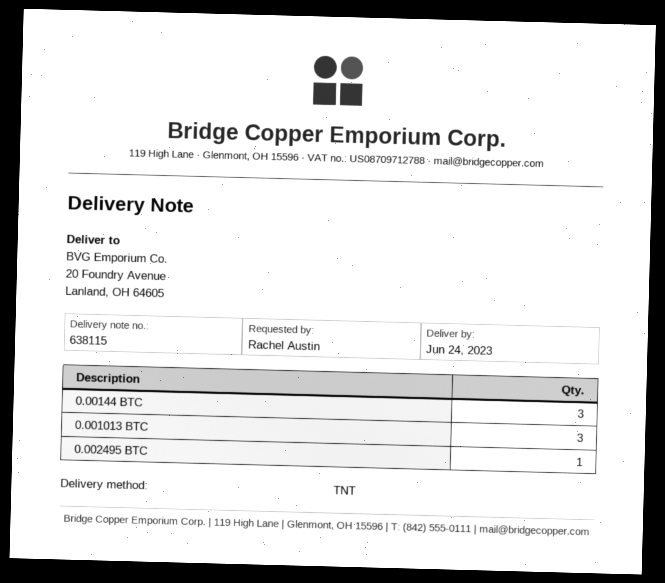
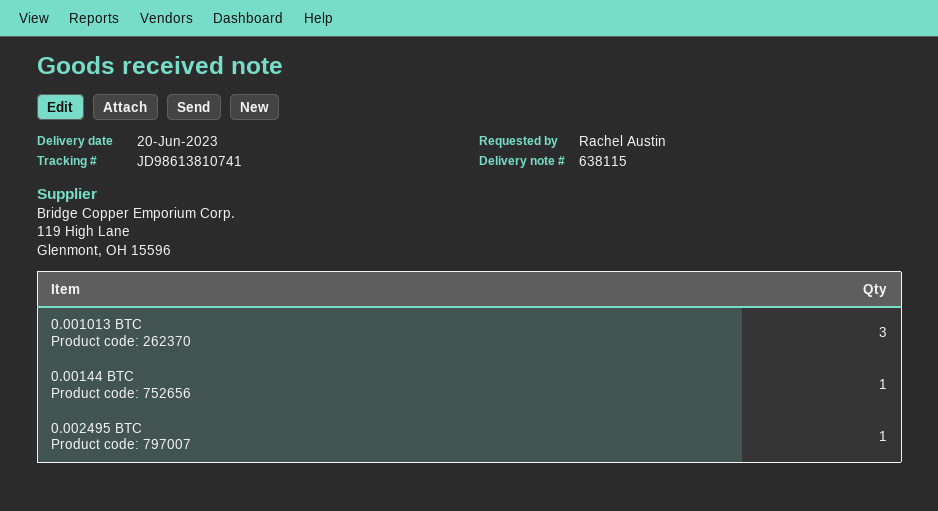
delivery date: 2023-06-24 -> 2023-06-20
0.00144 BTC: 3 -> 1

